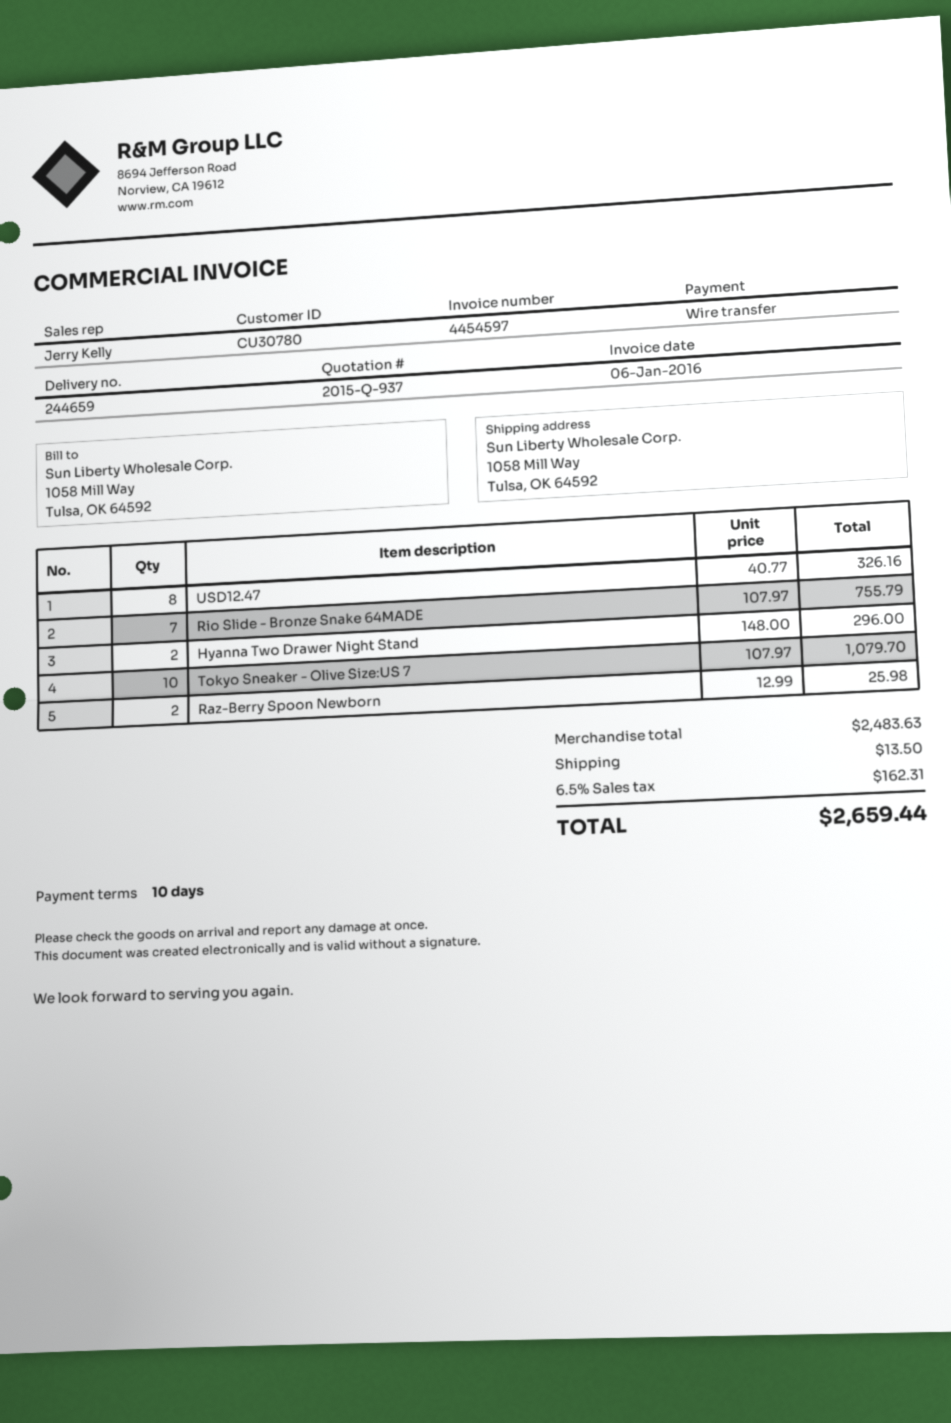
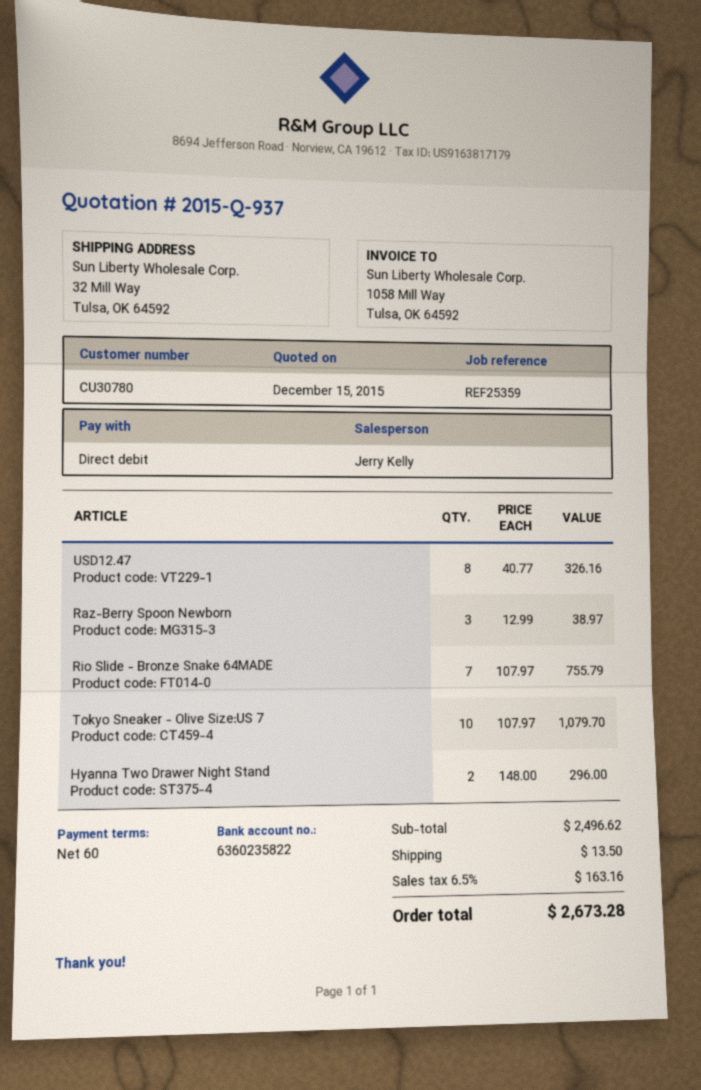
payment terms: 10 days -> 60 days
payment method: bank transfer -> direct debit
ship to: 1058 Mill Way, Tulsa, OK 64592 -> 32 Mill Way, Tulsa, OK 64592
Raz-Berry Spoon Newborn: 2 x 12.99 = 25.98 -> 3 x 12.99 = 38.97
subtotal: 2483.63 -> 2496.62
tax: 6.5% = 162.31 -> 6.5% = 163.16
total: 2659.44 -> 2673.28

